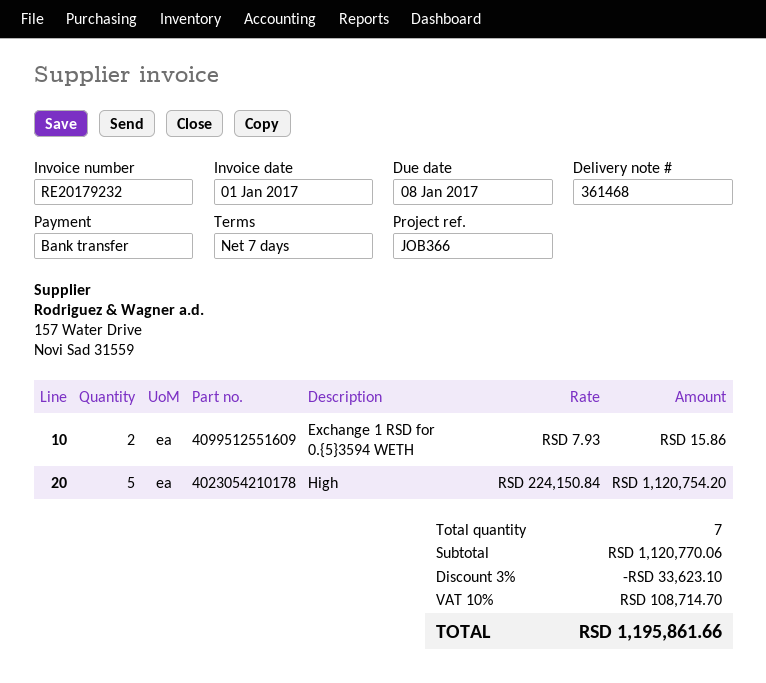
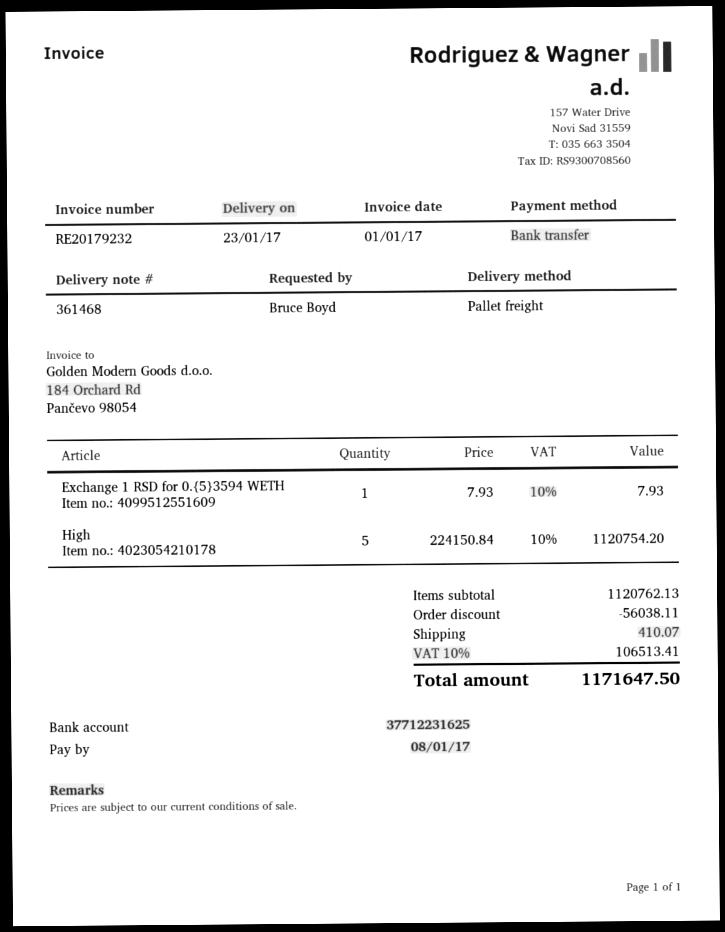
Exchange 1 RSD for 0.{5}3594 WETH: 2 x 7.93 = 15.86 -> 1 x 7.93 = 7.93
subtotal: 1120770.06 -> 1120762.13
discount: 33623.10 -> 56038.11
shipping: none -> 410.07
tax: 10% = 108714.70 -> 10% = 106513.41
total: 1195861.66 -> 1171647.50

